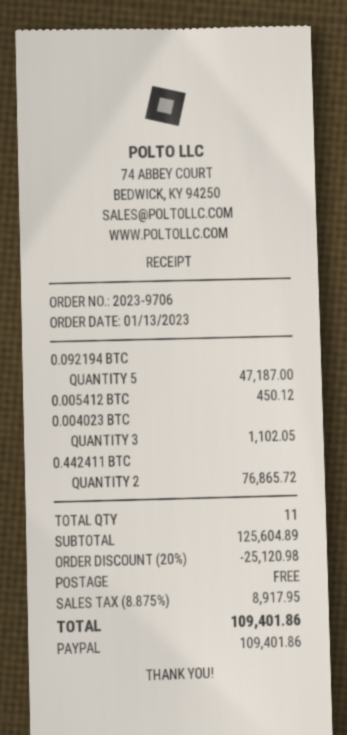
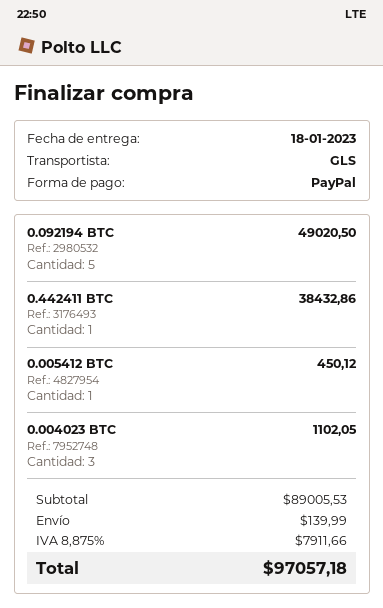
0.092194 BTC: 5 for 47187.00 -> 5 for 49020.50
0.442411 BTC: 2 for 76865.72 -> 1 for 38432.86
subtotal: 125604.89 -> 89005.53
discount: 20% = 25120.98 -> none
shipping: 0.00 -> 139.99
tax: 8.875% = 8917.95 -> 8.875% = 7911.66
total: 109401.86 -> 97057.18

